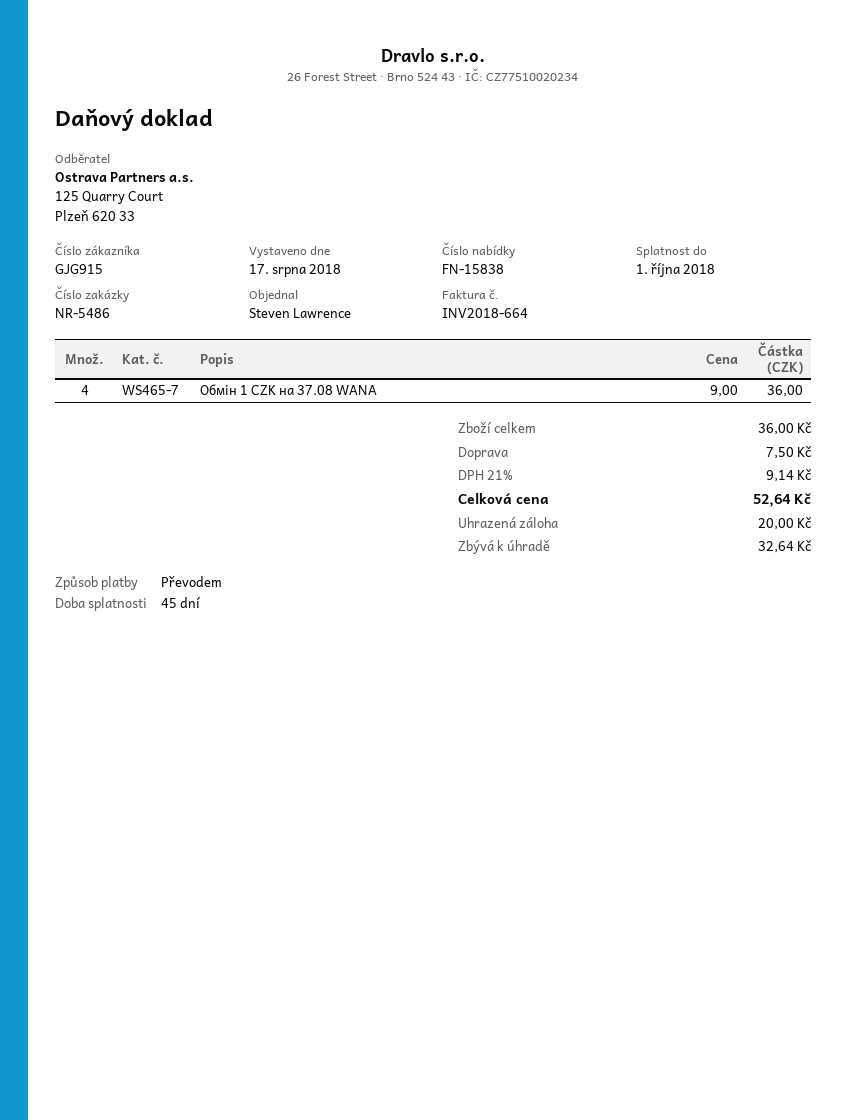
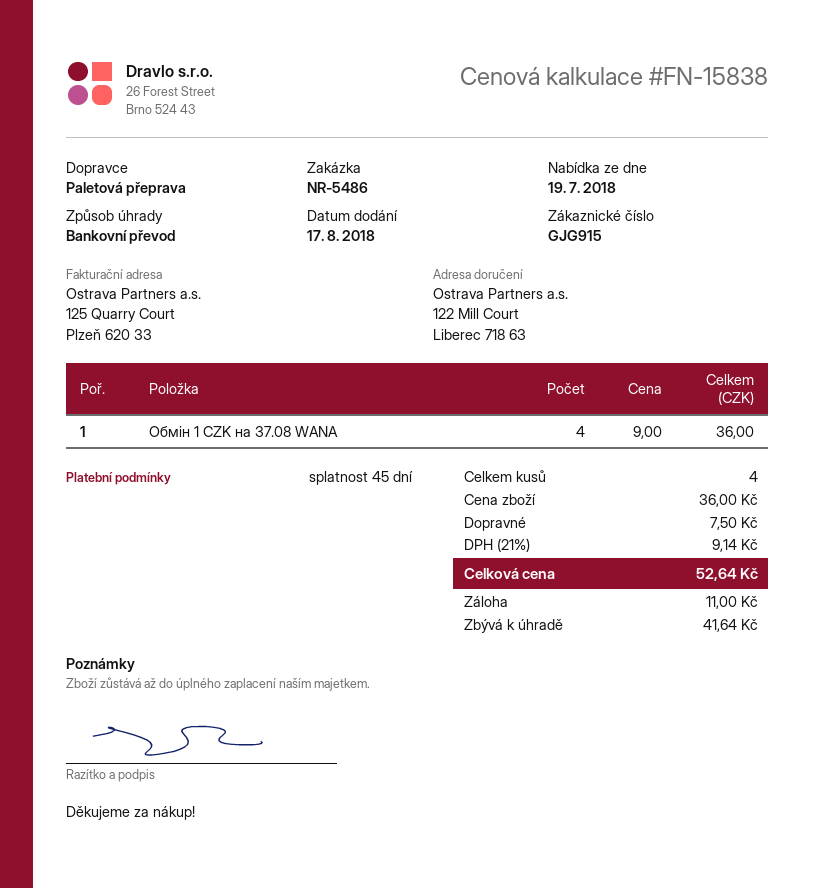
deposit: 20.00 -> 11.00
balance: 32.64 -> 41.64

